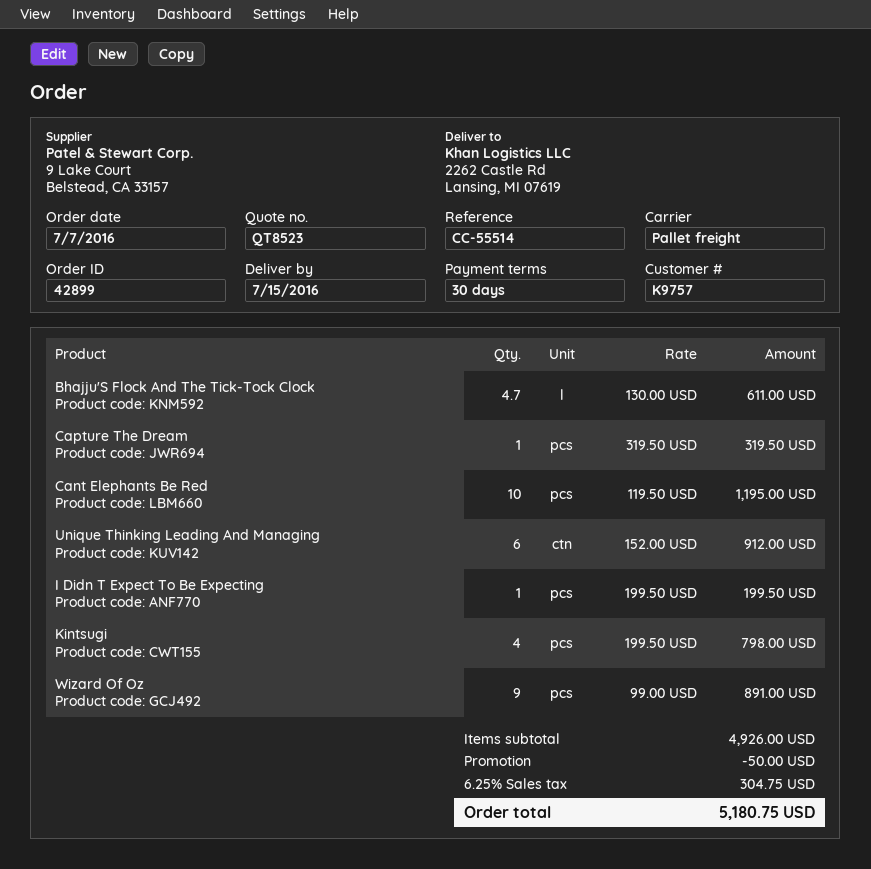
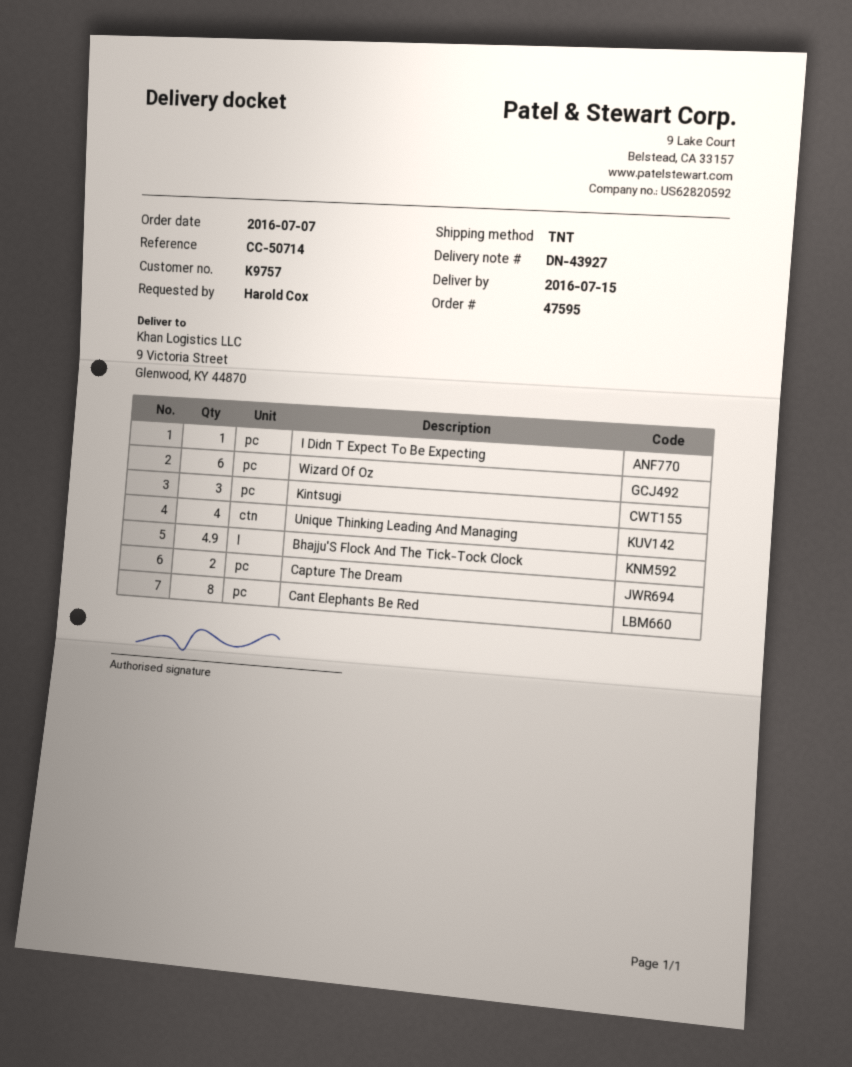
order number: 42899 -> 47595
reference: CC-55514 -> CC-50714
shipping method: pallet freight -> TNT
ship to: 2262 Castle Rd, Lansing, MI 07619 -> 9 Victoria Street, Glenwood, KY 44870
Bhajju'S Flock And The Tick-Tock Clock: 4.7 -> 4.9
Capture The Dream: 1 -> 2
Cant Elephants Be Red: 10 -> 8
Unique Thinking Leading And Managing: 6 -> 4
Kintsugi: 4 -> 3
Wizard Of Oz: 9 -> 6

